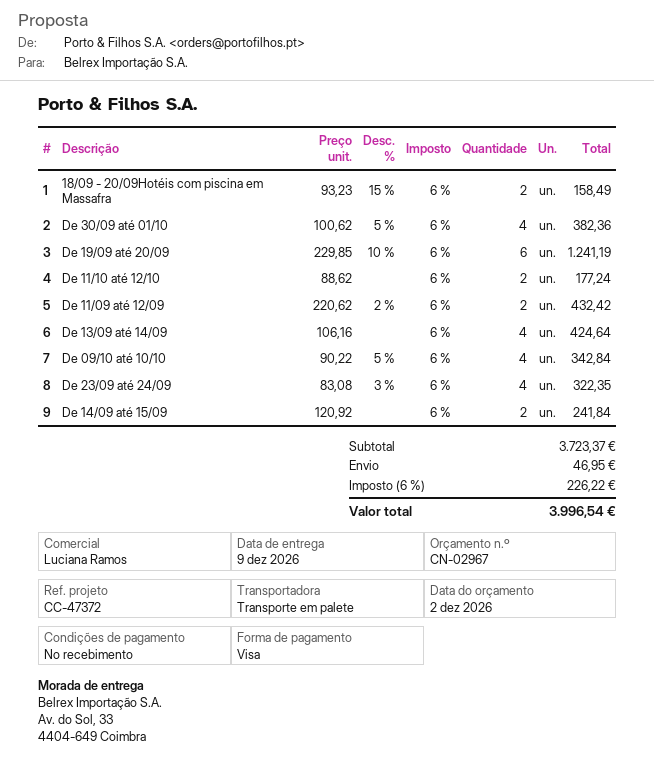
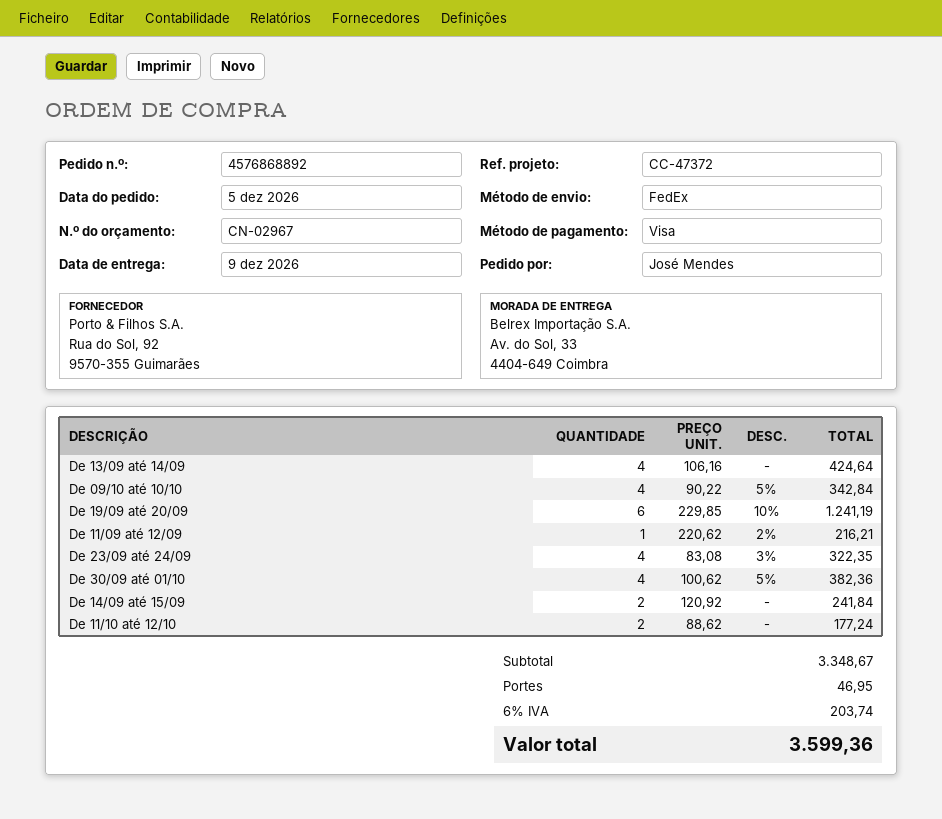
shipping method: pallet freight -> FedEx
18/09 - 20/09Hotéis com piscina em Massafra: 2 x 93.23 - 15% = 158.49 -> none
De 11/09 até 12/09: 2 x 220.62 - 2% = 432.42 -> 1 x 220.62 - 2% = 216.21
subtotal: 3723.37 -> 3348.67
tax: 6% = 226.22 -> 6% = 203.74
total: 3996.54 -> 3599.36

